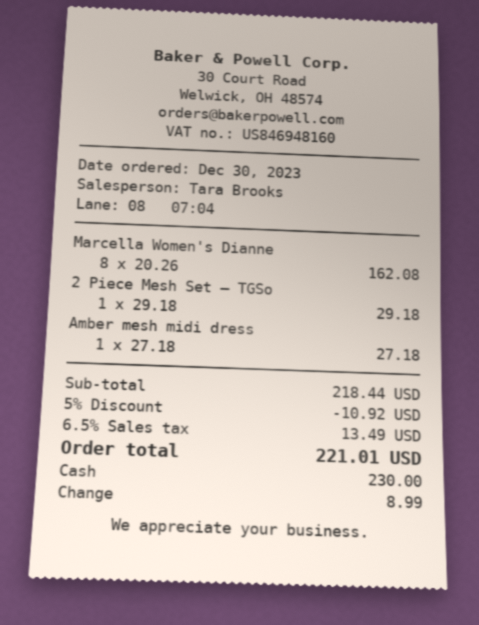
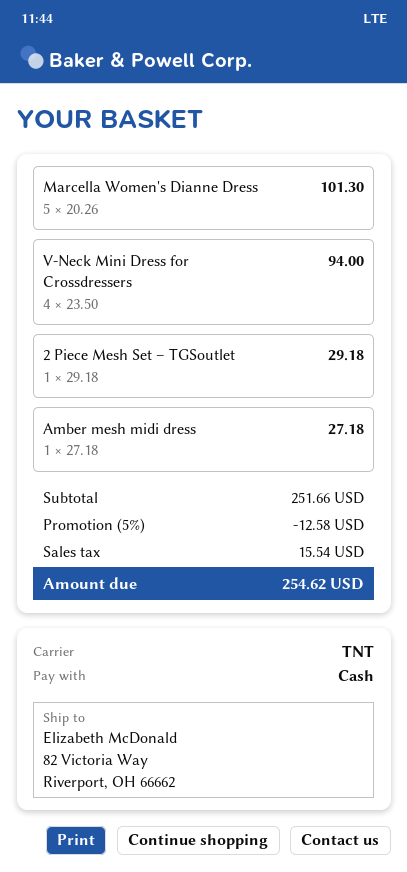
Marcella Women's Dianne: 8 x 20.26 = 162.08 -> 5 x 20.26 = 101.30
V-Neck Mini Dress for Crossdressers: none -> 4 x 23.50 = 94.00
subtotal: 218.44 -> 251.66
discount: 5% = 10.92 -> 5% = 12.58
tax: 13.49 -> 15.54
total: 221.01 -> 254.62

